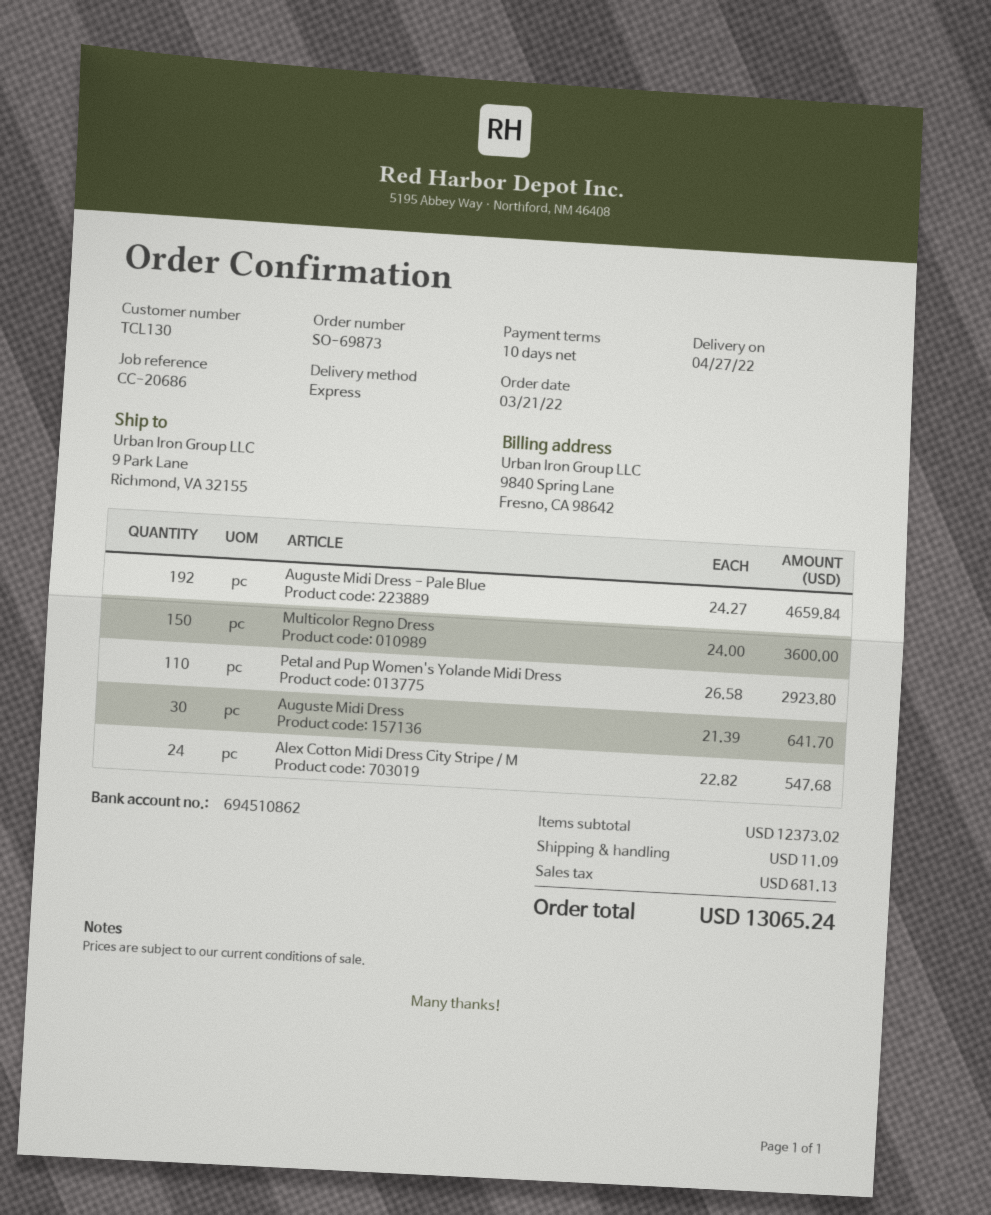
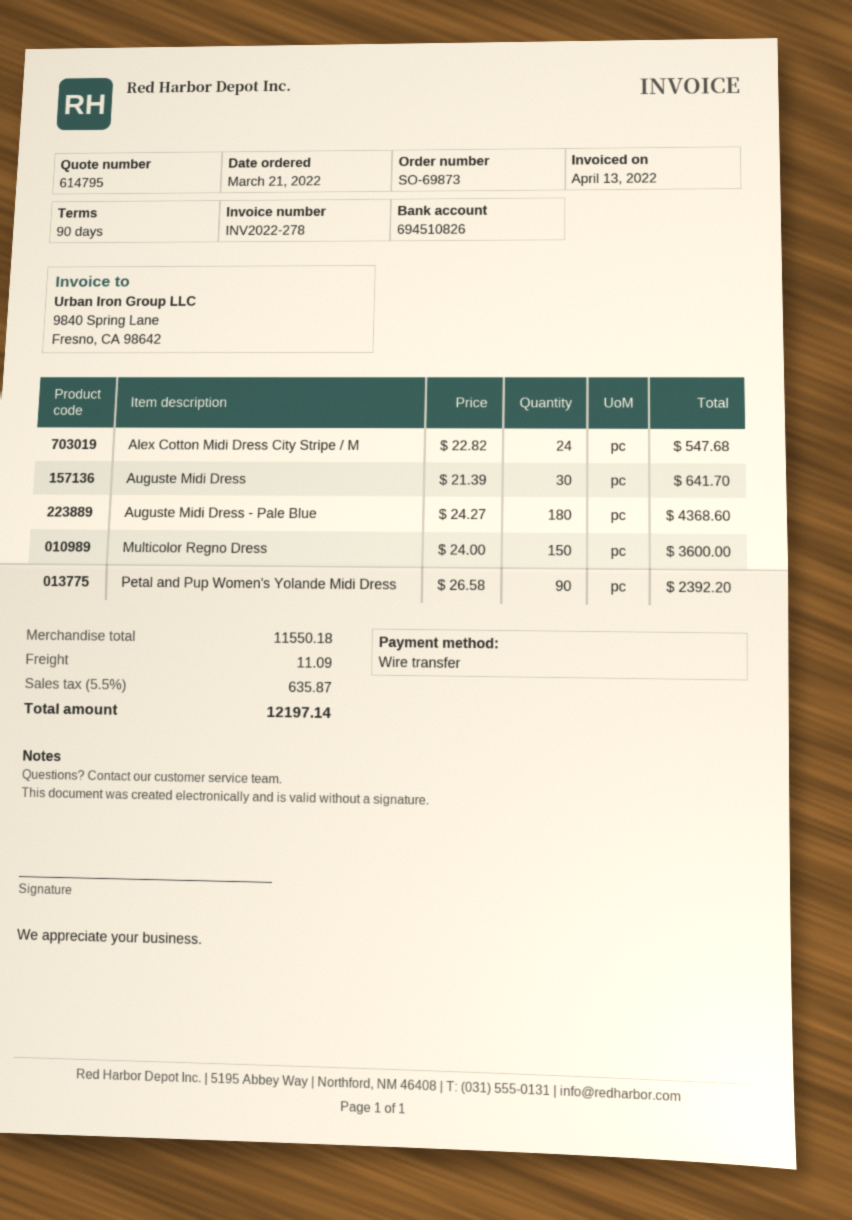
payment terms: 10 days -> 90 days
bank account: 694510862 -> 694510826
Auguste Midi Dress - Pale Blue: 192 x 24.27 = 4659.84 -> 180 x 24.27 = 4368.60
Petal and Pup Women's Yolande Midi Dress: 110 x 26.58 = 2923.80 -> 90 x 26.58 = 2392.20
subtotal: 12373.02 -> 11550.18
tax: 681.13 -> 635.87
total: 13065.24 -> 12197.14

